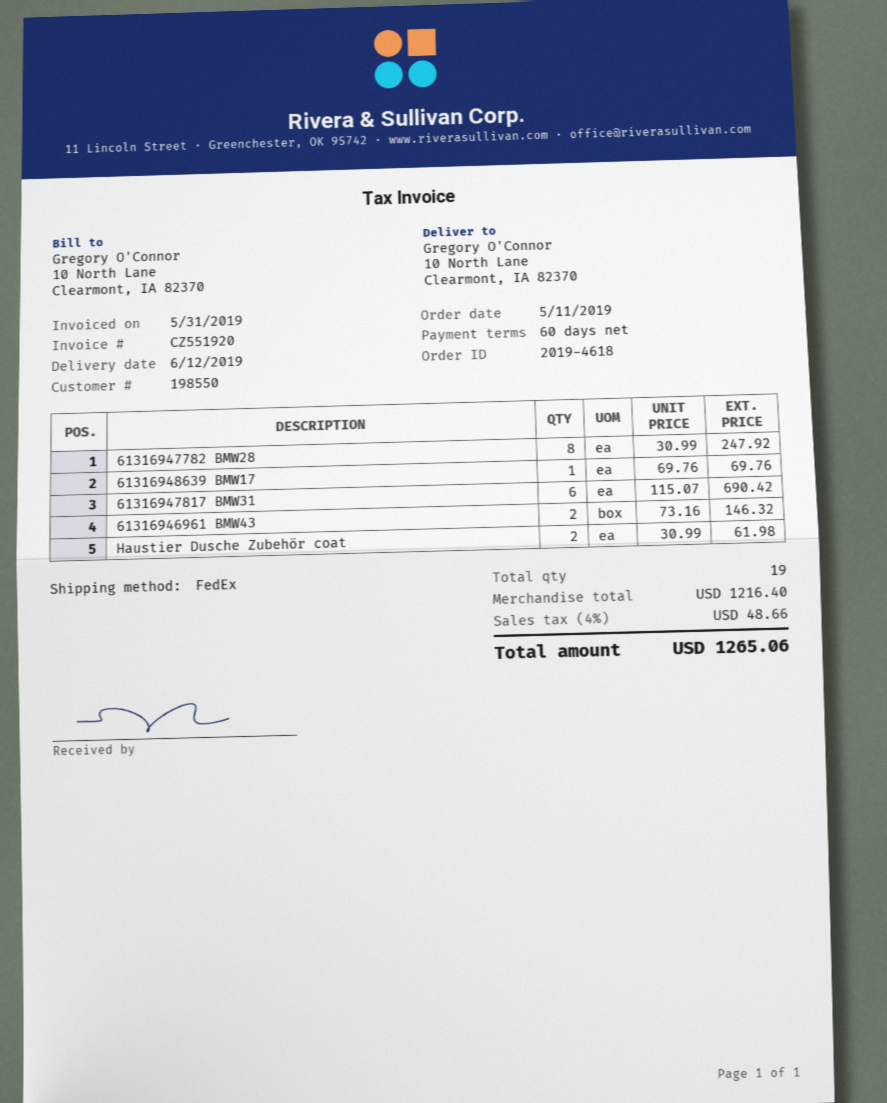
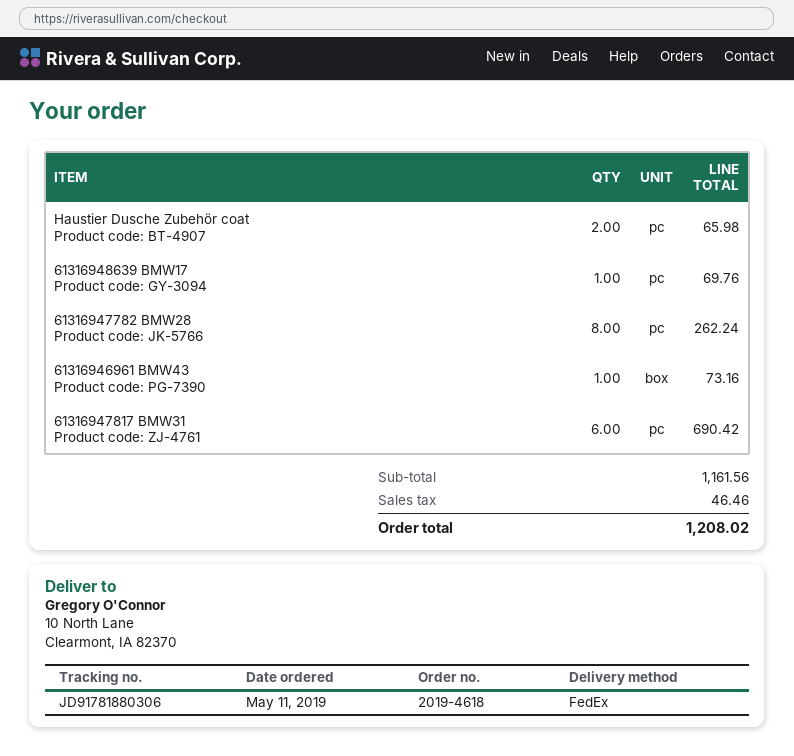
61316947782 BMW28: 8 for 247.92 -> 8 for 262.24
61316946961 BMW43: 2 for 146.32 -> 1 for 73.16
Haustier Dusche Zubehör coat: 2 for 61.98 -> 2 for 65.98
subtotal: 1216.40 -> 1161.56
tax: 48.66 -> 46.46
total: 1265.06 -> 1208.02

